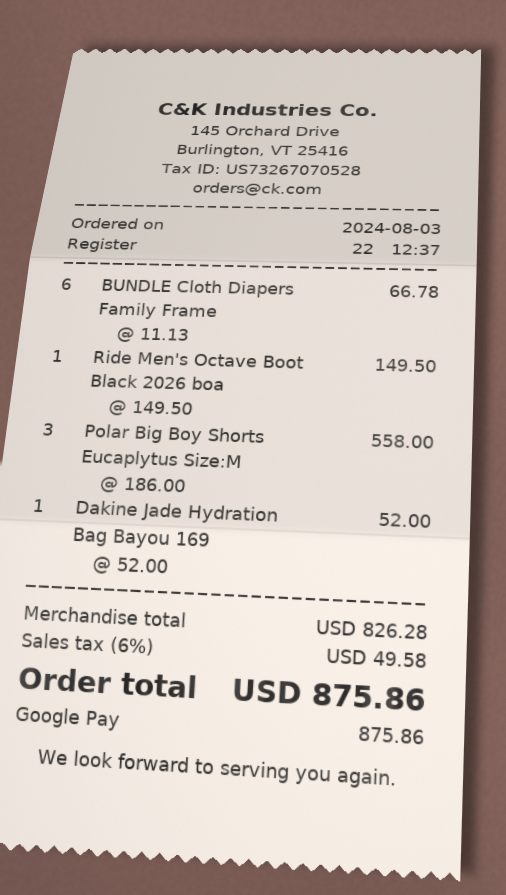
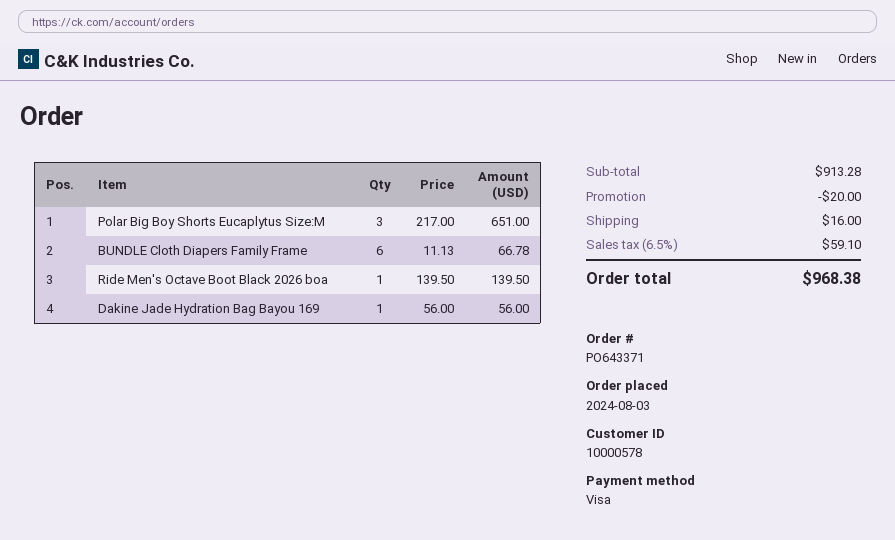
payment method: Google Pay -> Visa
Ride Men's Octave Boot Black 2026 boa: 1 x 149.50 = 149.50 -> 1 x 139.50 = 139.50
Polar Big Boy Shorts Eucaplytus Size:M: 3 x 186.00 = 558.00 -> 3 x 217.00 = 651.00
Dakine Jade Hydration Bag Bayou 169: 1 x 52.00 = 52.00 -> 1 x 56.00 = 56.00
subtotal: 826.28 -> 913.28
discount: none -> 20.00
shipping: none -> 16.00
tax: 6% = 49.58 -> 6.5% = 59.10
total: 875.86 -> 968.38

